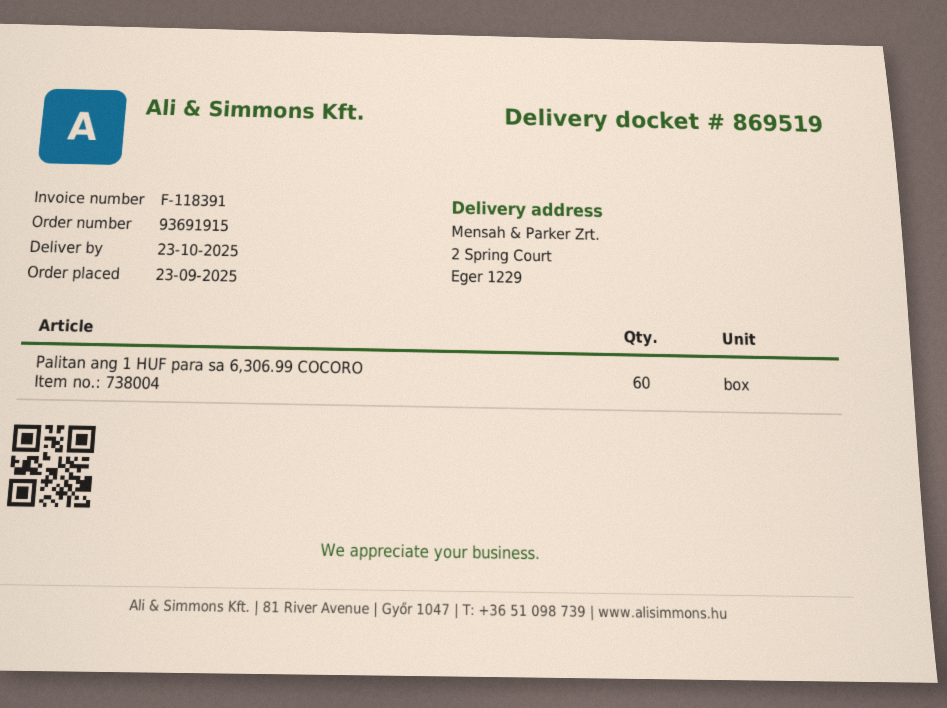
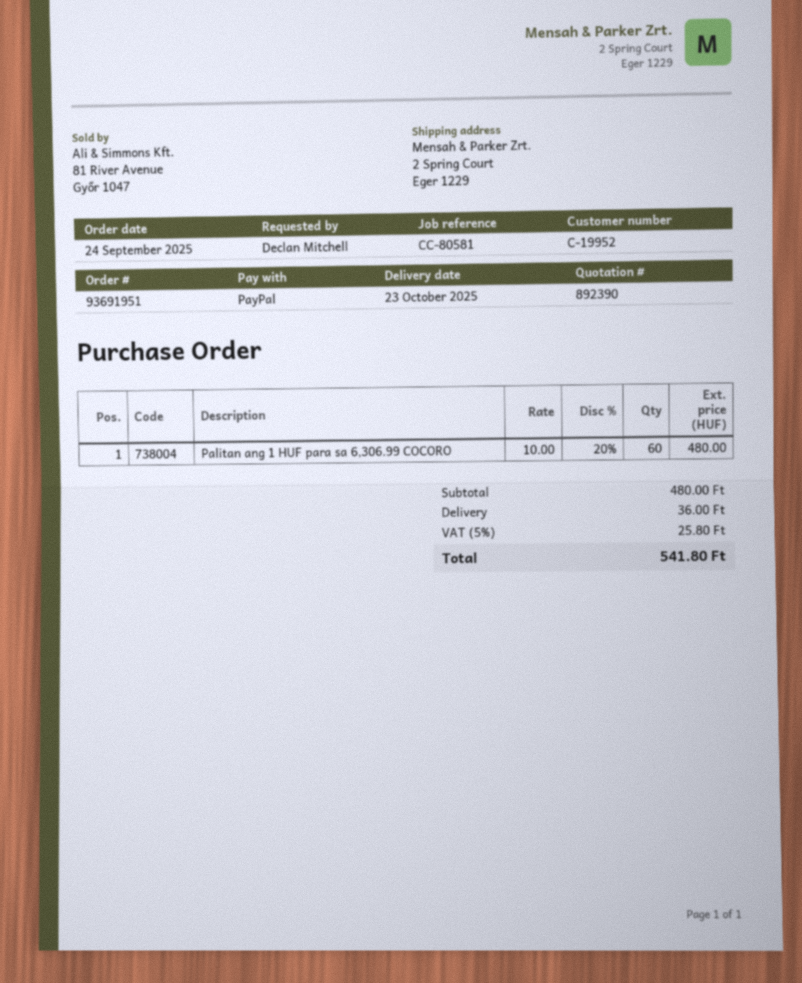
order number: 93691915 -> 93691951
order date: 2025-09-23 -> 2025-09-24

